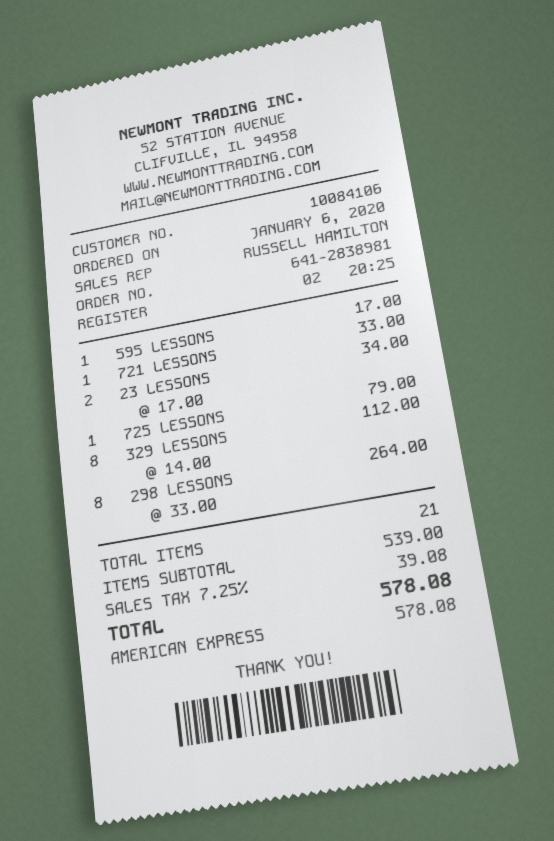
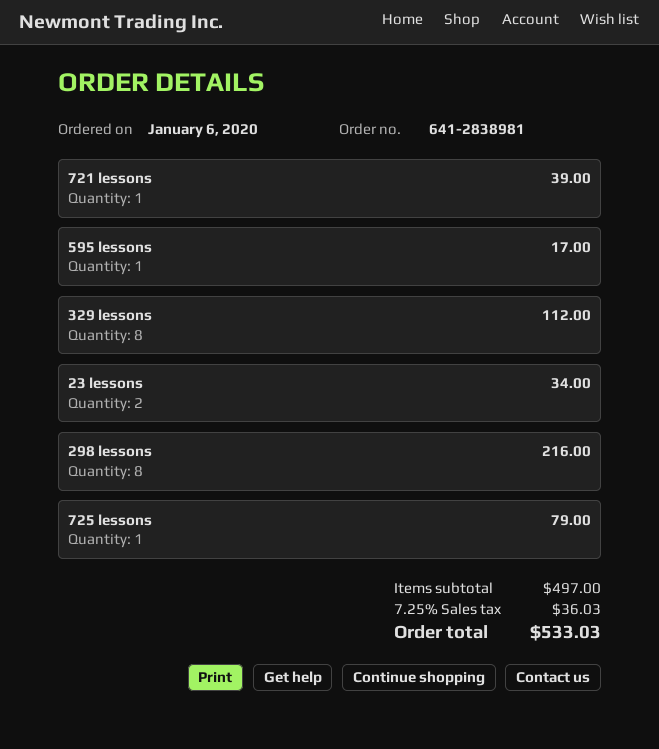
721 LESSONS: 1 for 33.00 -> 1 for 39.00
298 LESSONS: 8 for 264.00 -> 8 for 216.00
subtotal: 539.00 -> 497.00
tax: 7.25% = 39.08 -> 7.25% = 36.03
total: 578.08 -> 533.03

